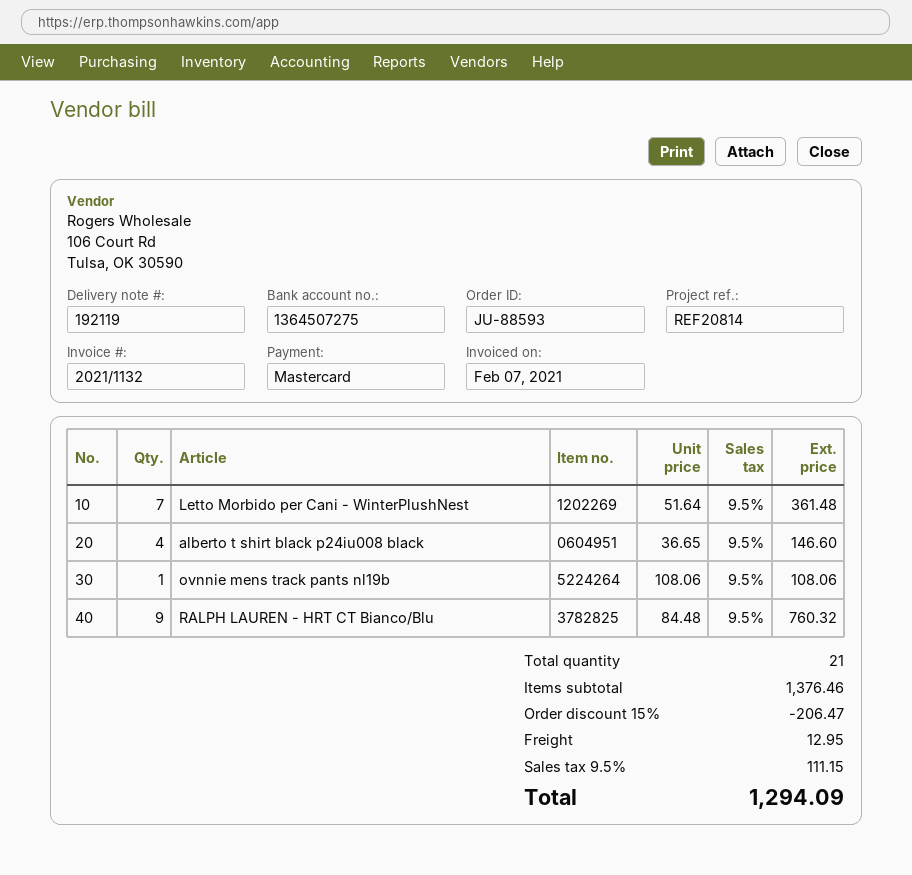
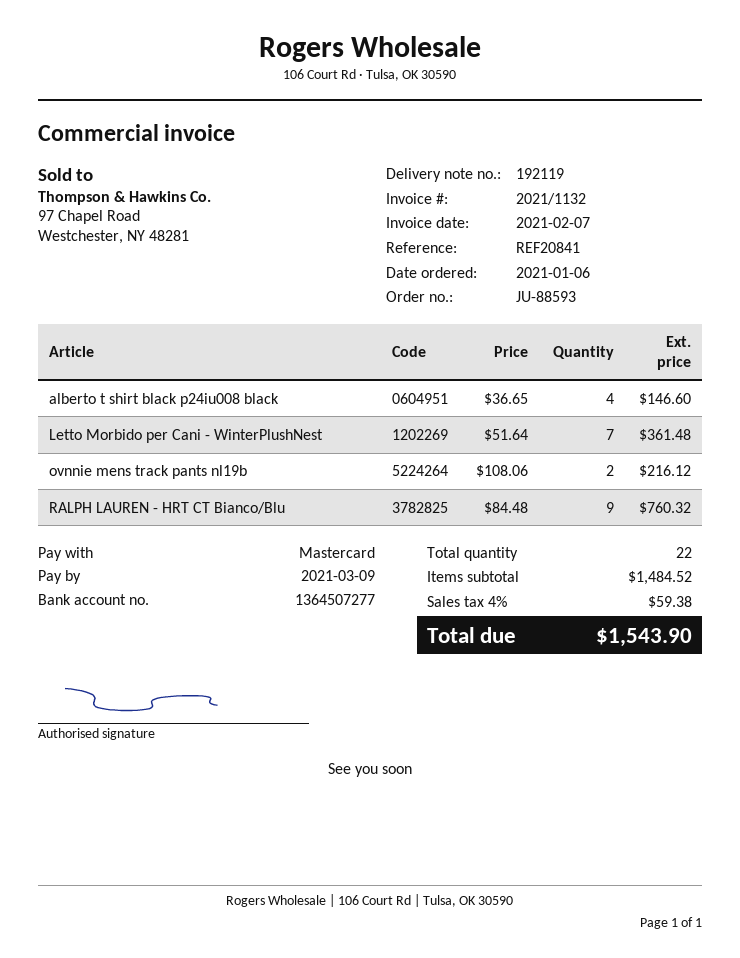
reference: REF20814 -> REF20841
bank account: 1364507275 -> 1364507277
ovnnie mens track pants nl19b: 1 x 108.06 = 108.06 -> 2 x 108.06 = 216.12
total quantity: 21 -> 22
subtotal: 1376.46 -> 1484.52
discount: 15% = 206.47 -> none
shipping: 12.95 -> none
tax: 9.5% = 111.15 -> 4% = 59.38
total: 1294.09 -> 1543.90

